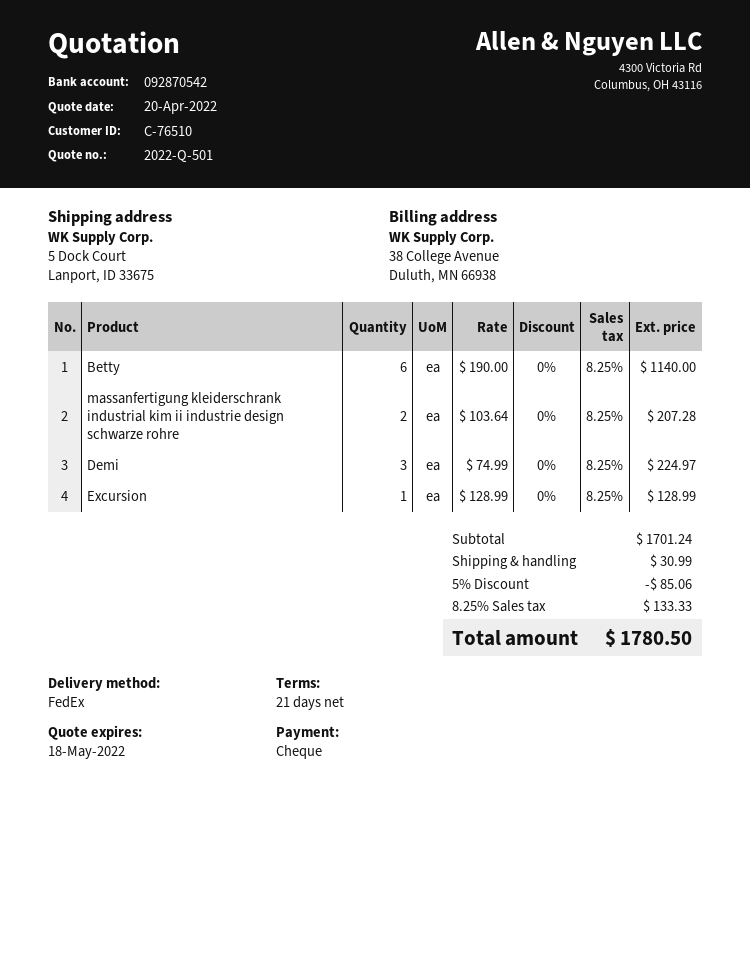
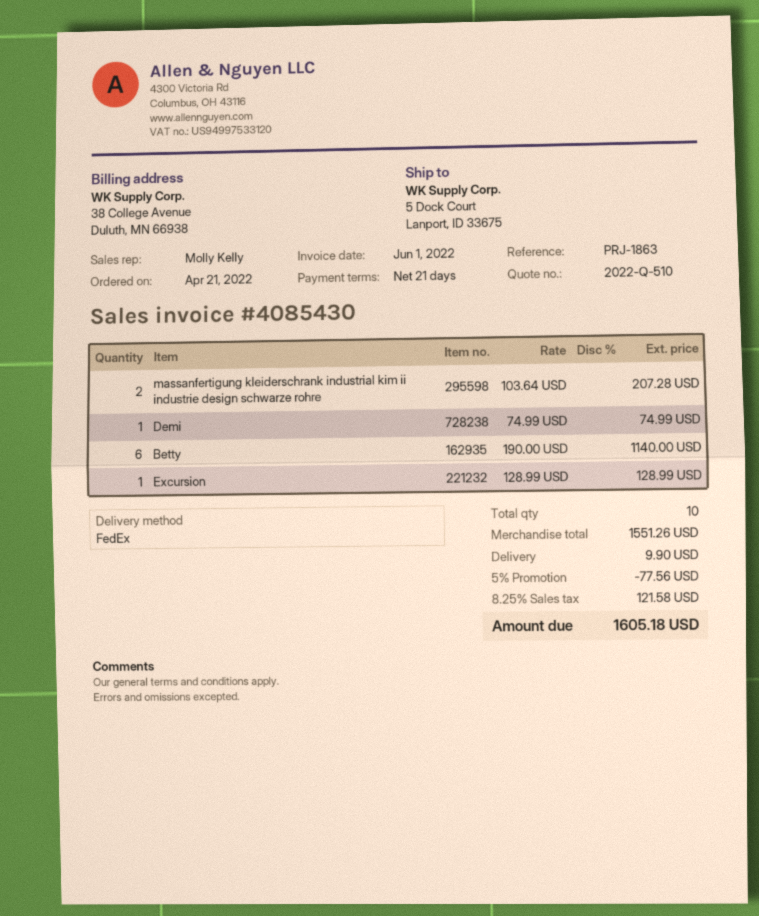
quote number: 2022-Q-501 -> 2022-Q-510
Demi: 3 x 74.99 = 224.97 -> 1 x 74.99 = 74.99
subtotal: 1701.24 -> 1551.26
discount: 5% = 85.06 -> 5% = 77.56
shipping: 30.99 -> 9.90
tax: 8.25% = 133.33 -> 8.25% = 121.58
total: 1780.50 -> 1605.18

